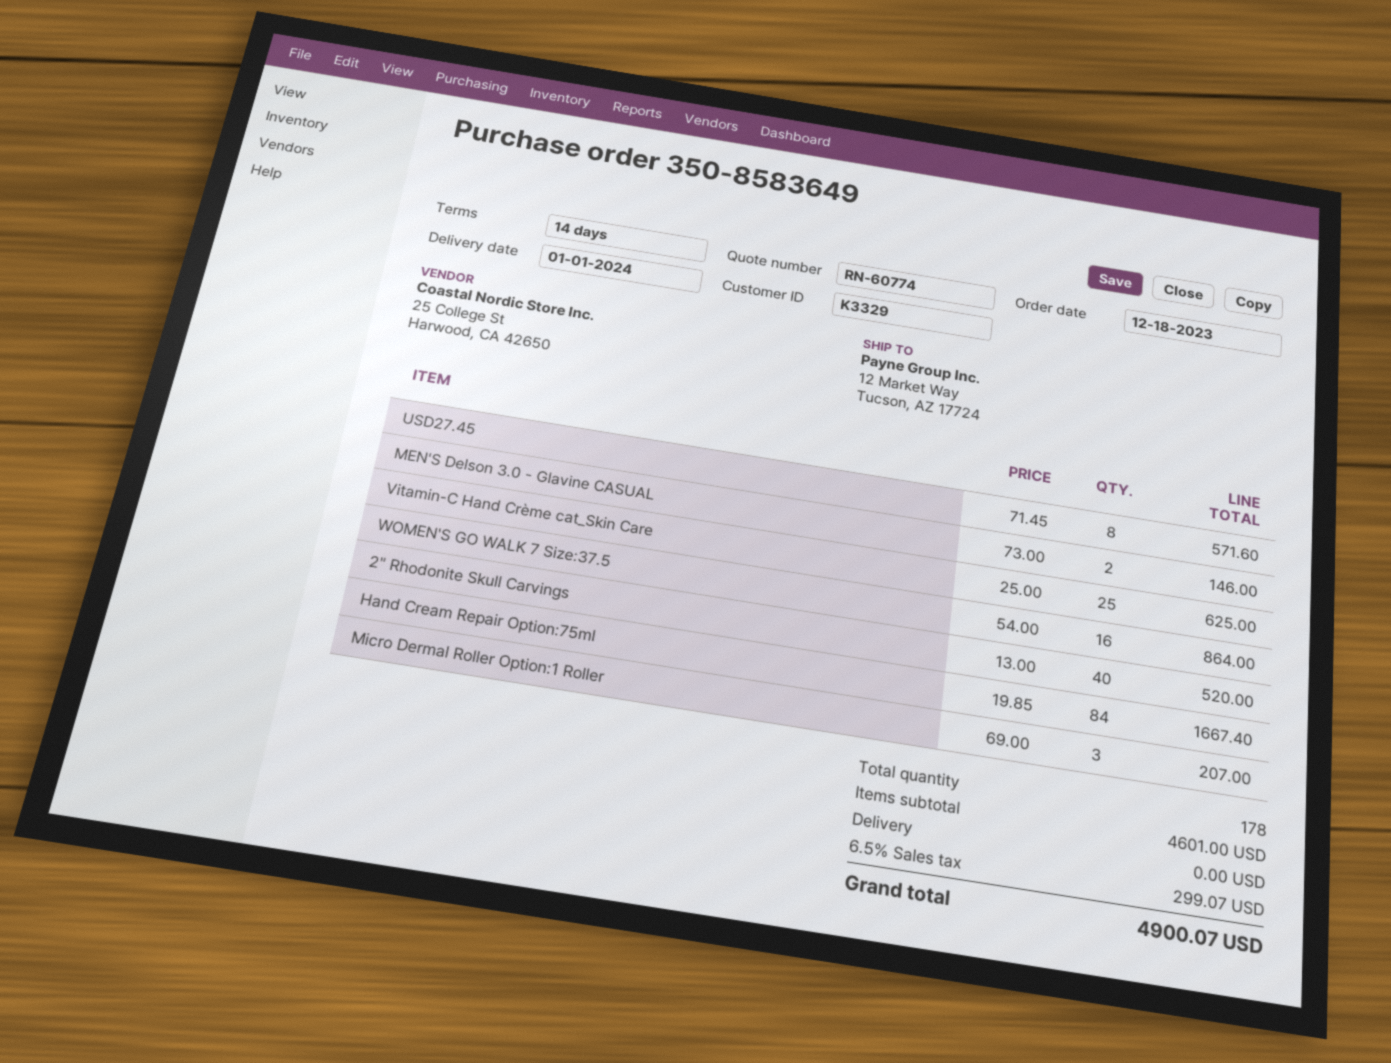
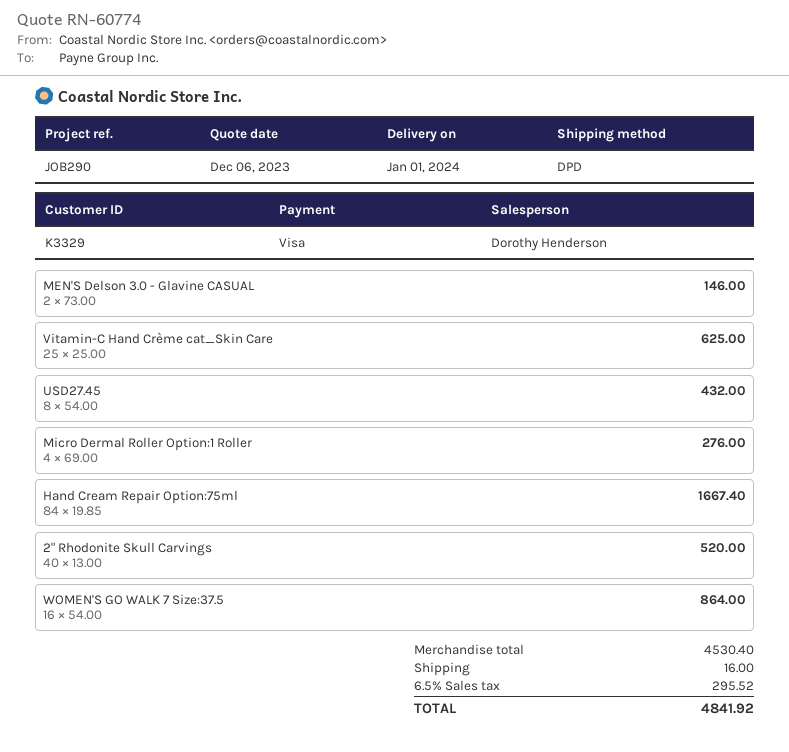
USD27.45: 8 x 71.45 = 571.60 -> 8 x 54.00 = 432.00
Micro Dermal Roller Option:1 Roller: 3 x 69.00 = 207.00 -> 4 x 69.00 = 276.00
subtotal: 4601.00 -> 4530.40
shipping: 0.00 -> 16.00
tax: 6.5% = 299.07 -> 6.5% = 295.52
total: 4900.07 -> 4841.92

